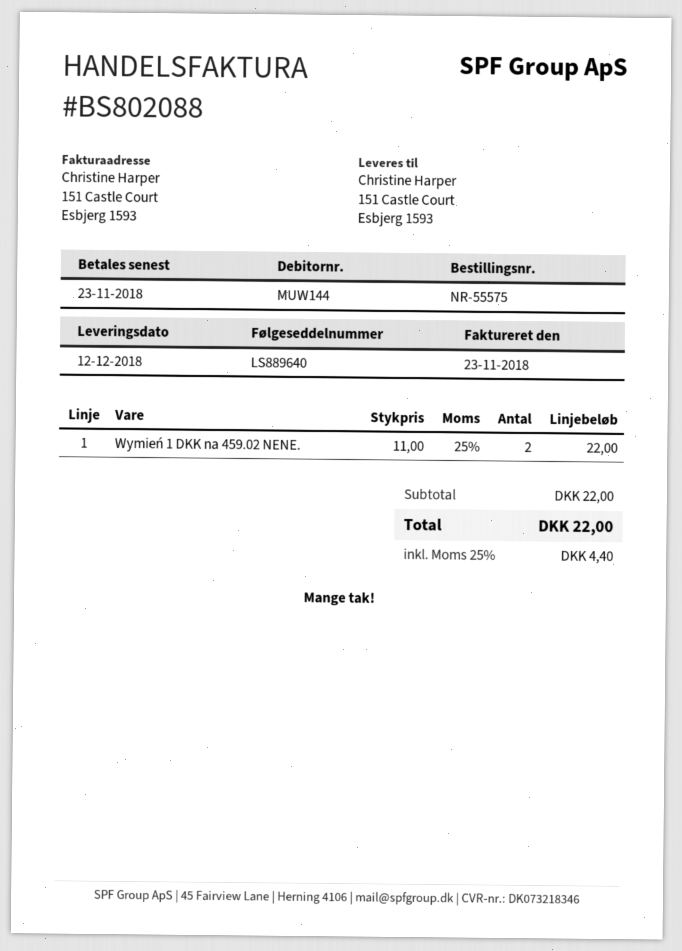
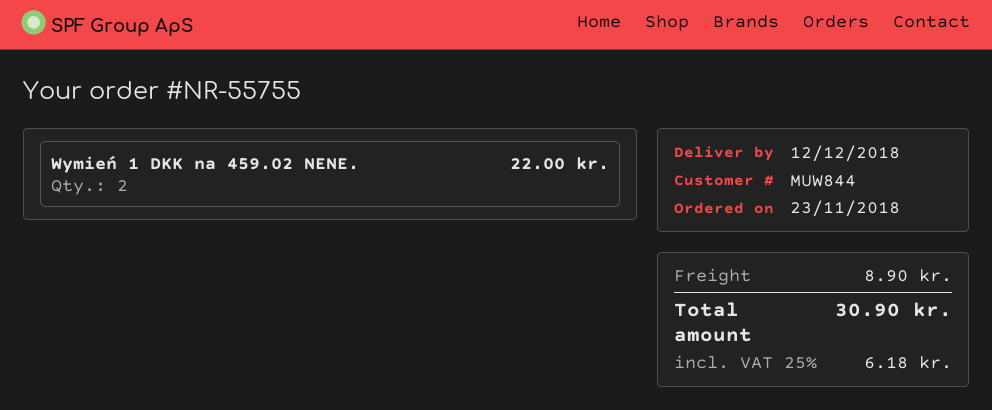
order number: NR-55575 -> NR-55755
customer number: MUW144 -> MUW844
shipping: none -> 8.90
tax: 25% = 4.40 -> 25% = 6.18
total: 22.00 -> 30.90

